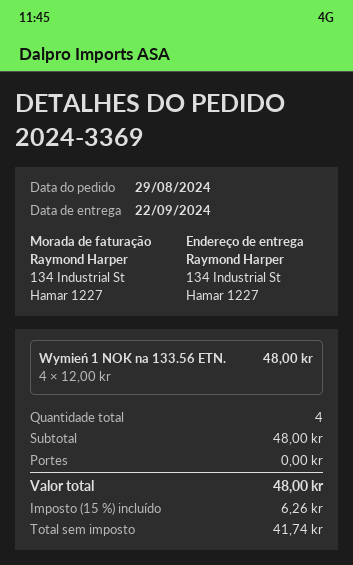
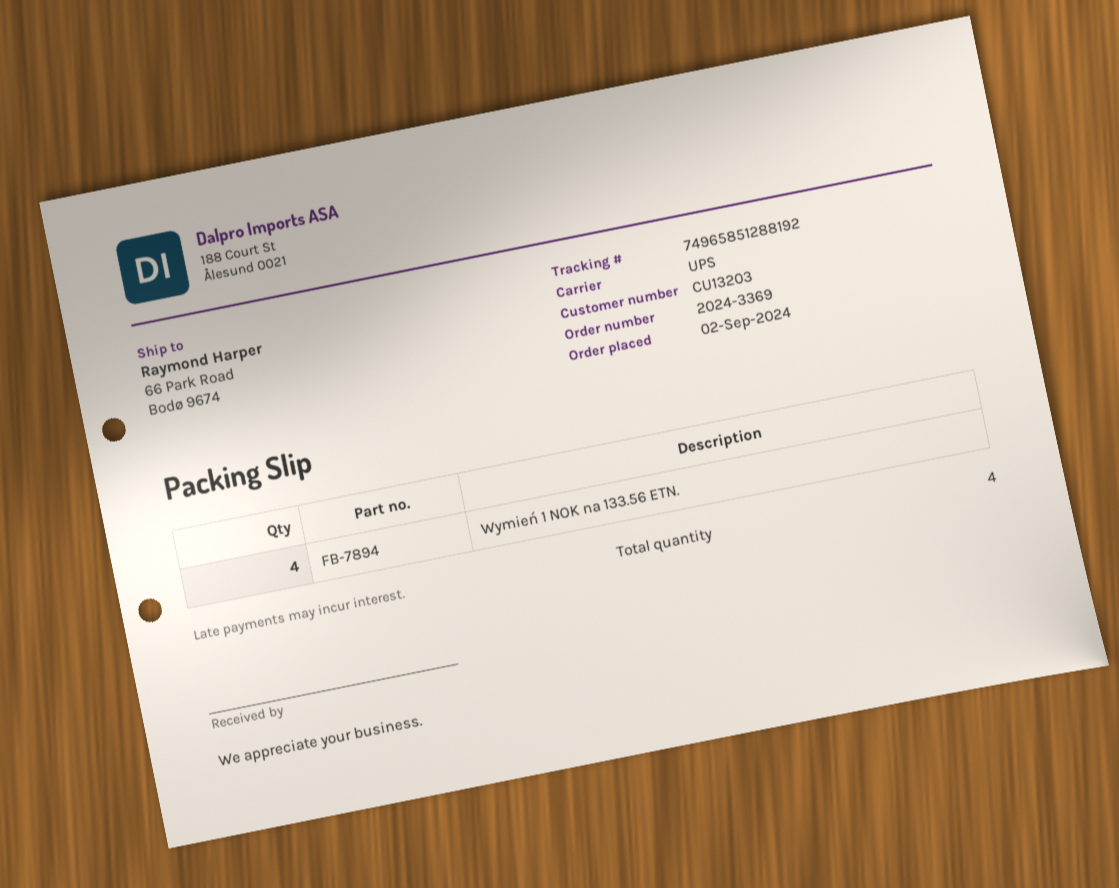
order date: 2024-08-29 -> 2024-09-02
ship to: 134 Industrial St, Hamar 1227 -> 66 Park Road, Bodø 9674

